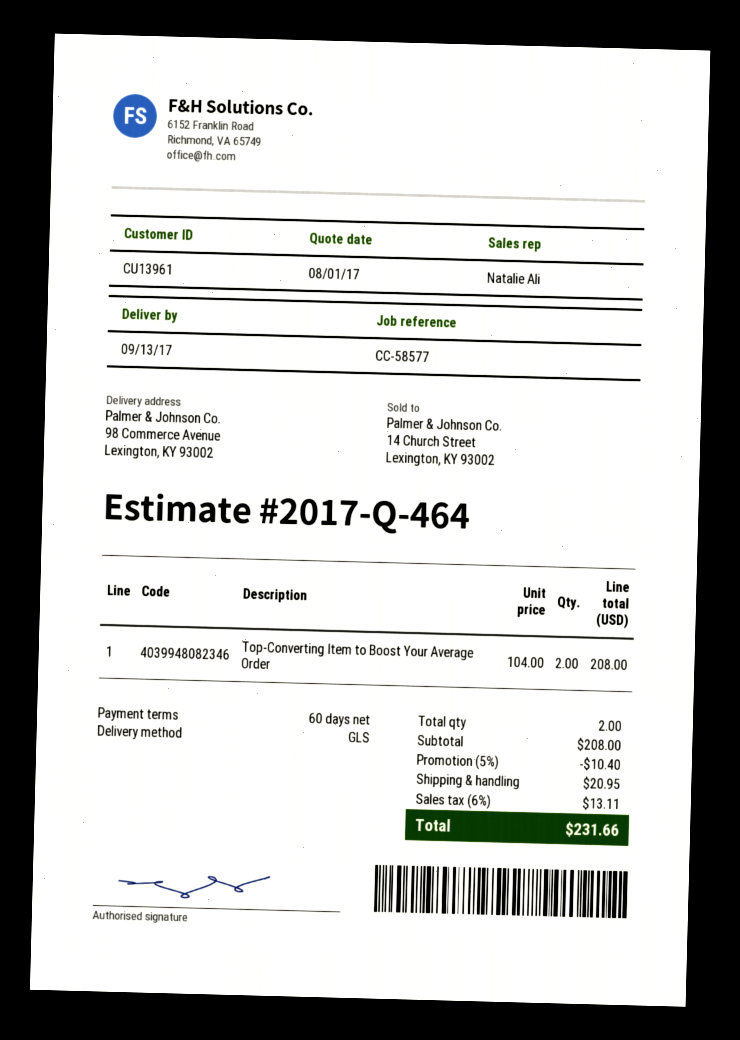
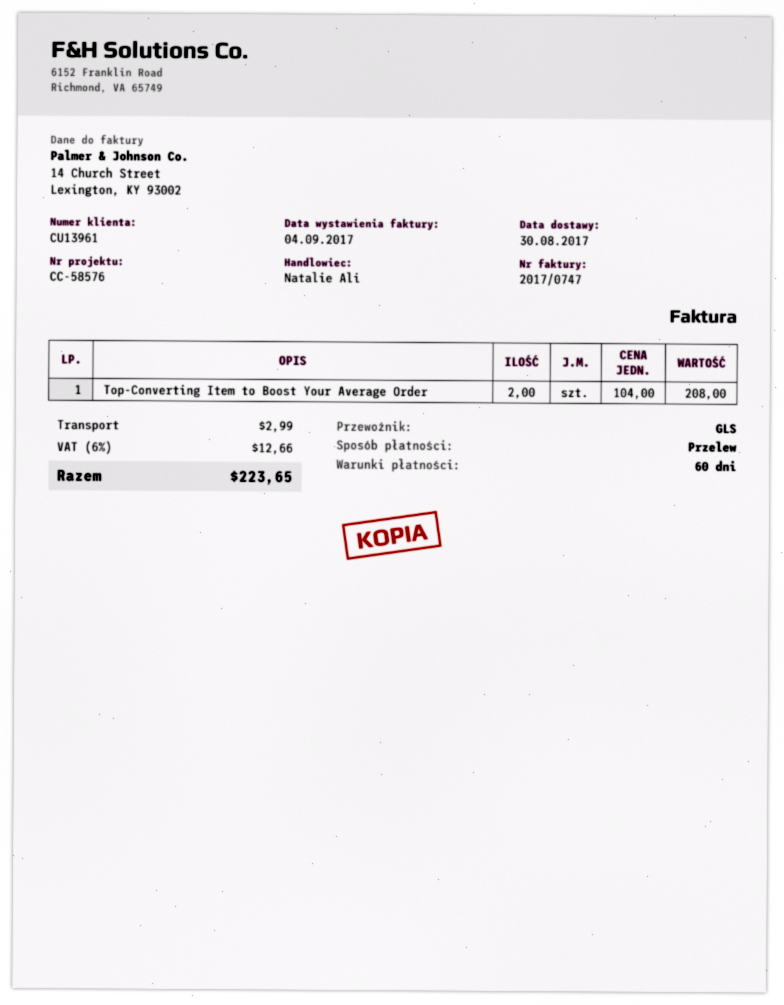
delivery date: 2017-09-13 -> 2017-08-30
reference: CC-58577 -> CC-58576
discount: 5% = 10.40 -> none
shipping: 20.95 -> 2.99
tax: 6% = 13.11 -> 6% = 12.66
total: 231.66 -> 223.65

